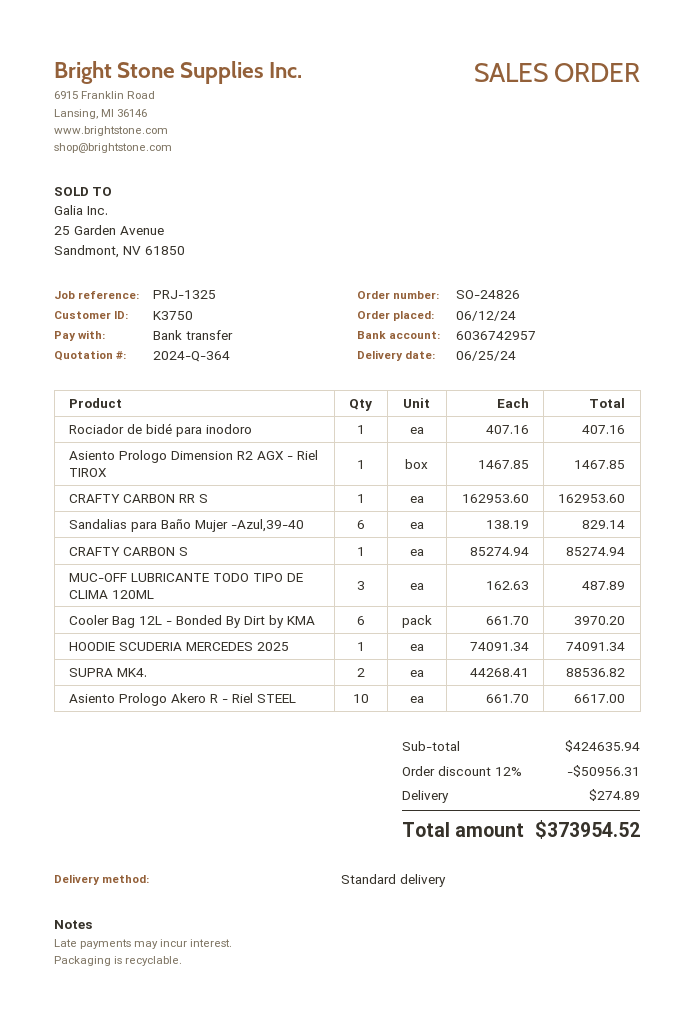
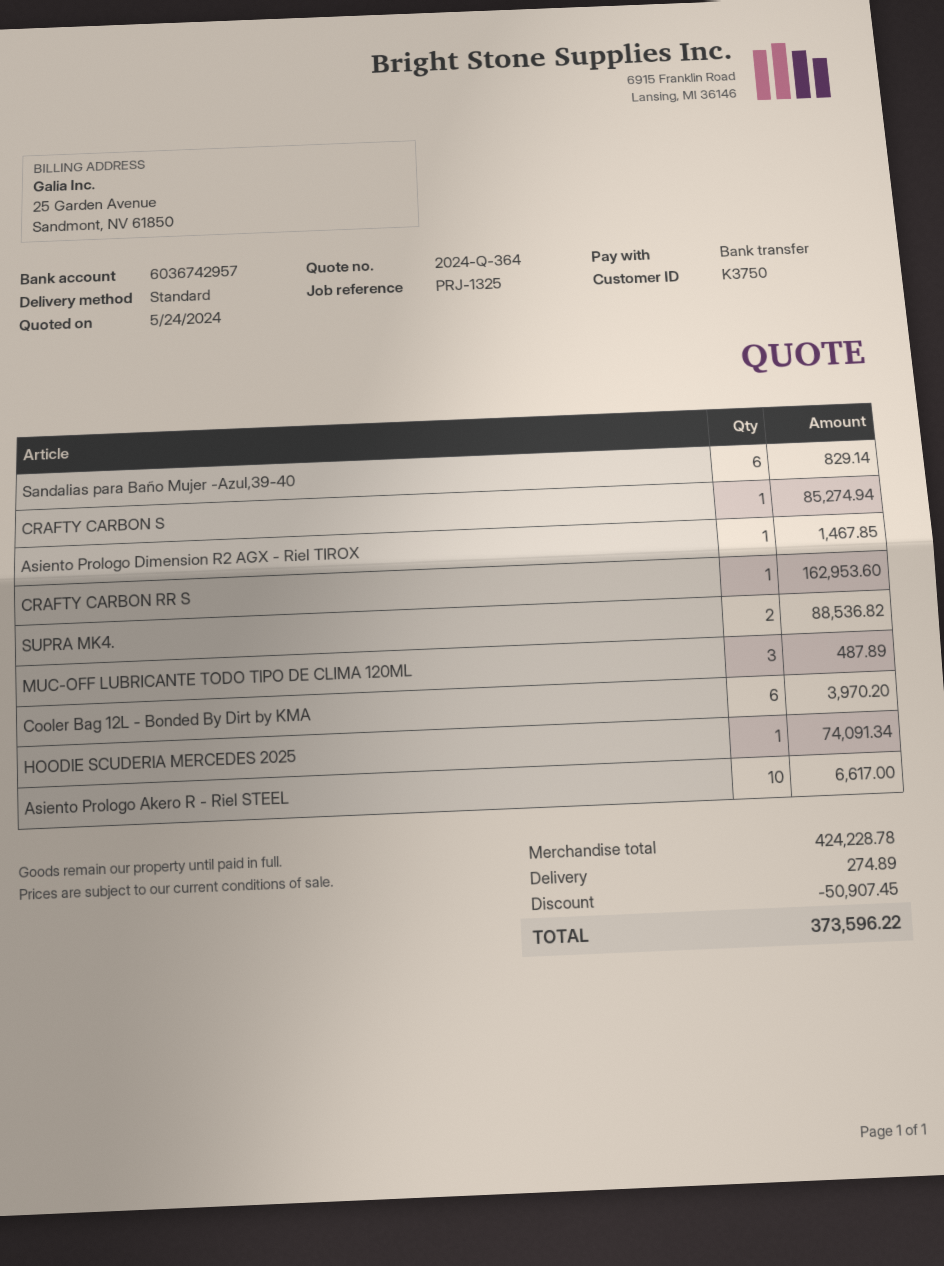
Rociador de bidé para inodoro: 1 for 407.16 -> none
subtotal: 424635.94 -> 424228.78
discount: 50956.31 -> 50907.45
total: 373954.52 -> 373596.22

